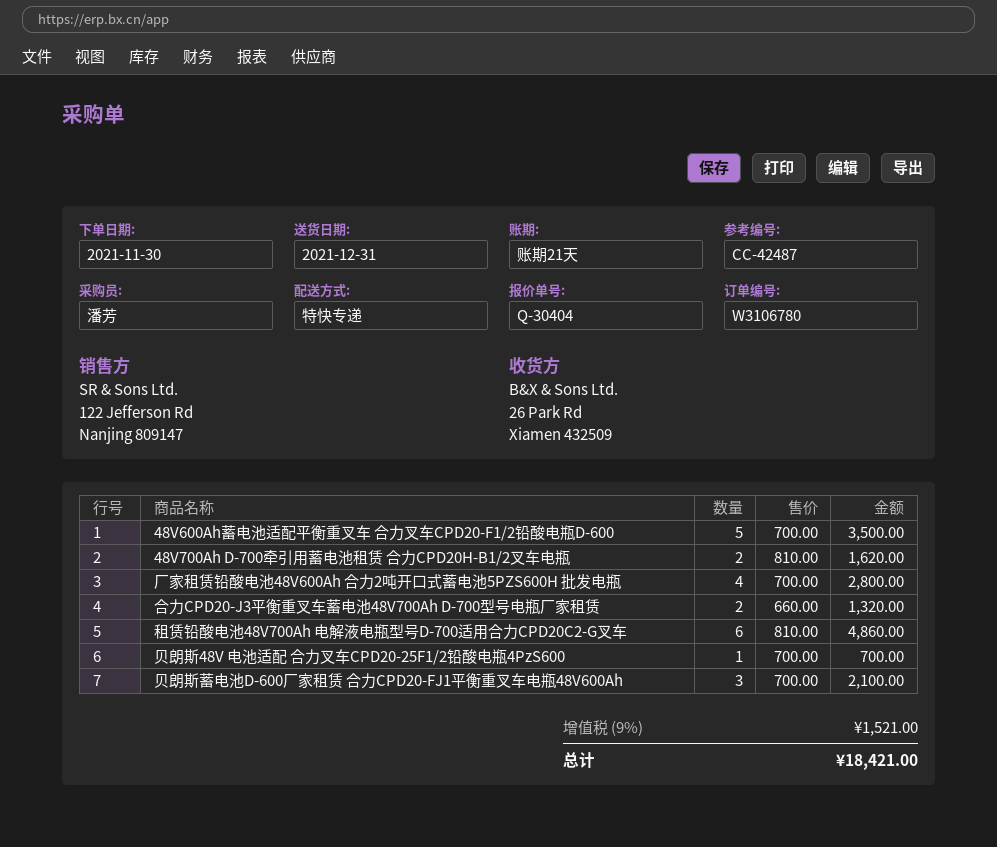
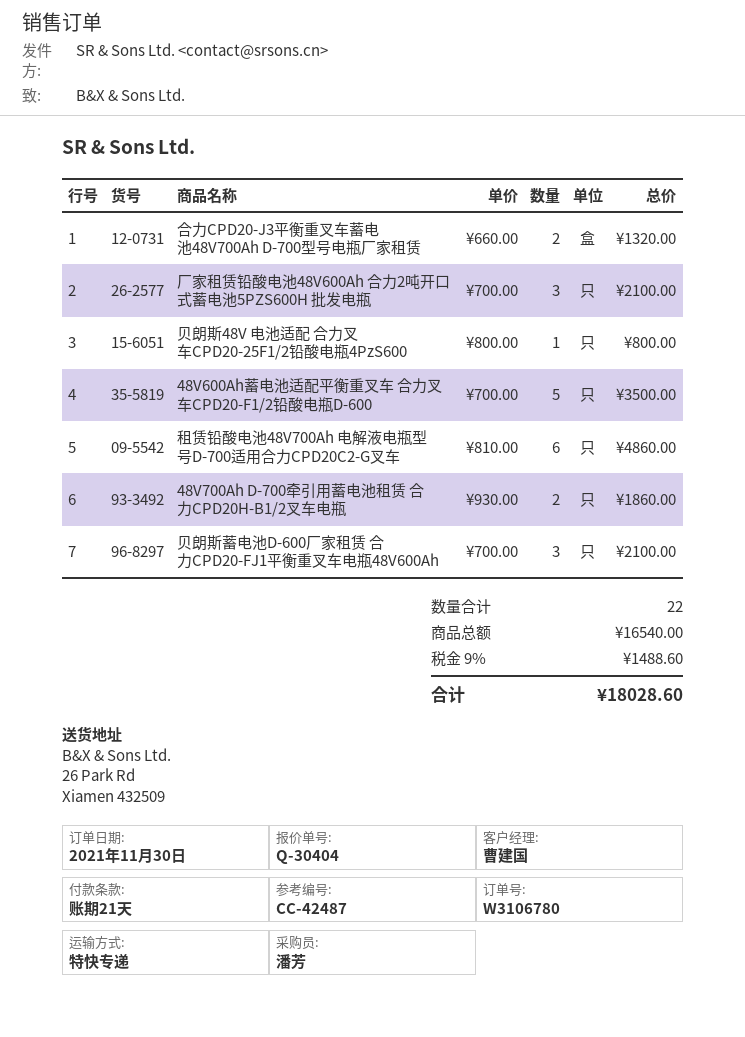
48V700Ah D-700牵引用蓄电池租赁 合力CPD20H-B1/2叉车电瓶: 2 x 810.00 = 1620.00 -> 2 x 930.00 = 1860.00
厂家租赁铅酸电池48V600Ah 合力2吨开口式蓄电池5PZS600H 批发电瓶: 4 x 700.00 = 2800.00 -> 3 x 700.00 = 2100.00
贝朗斯48V 电池适配 合力叉车CPD20-25F1/2铅酸电瓶4PzS600: 1 x 700.00 = 700.00 -> 1 x 800.00 = 800.00
tax: 9% = 1521.00 -> 9% = 1488.60
total: 18421.00 -> 18028.60

